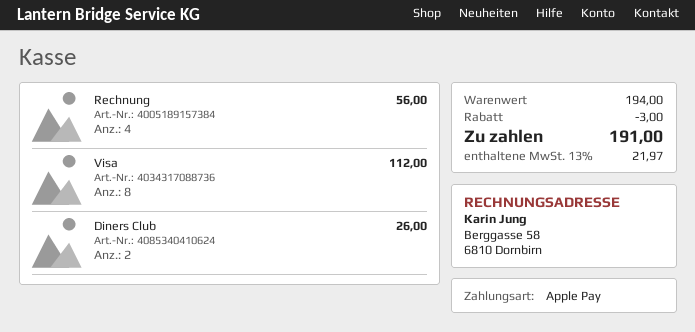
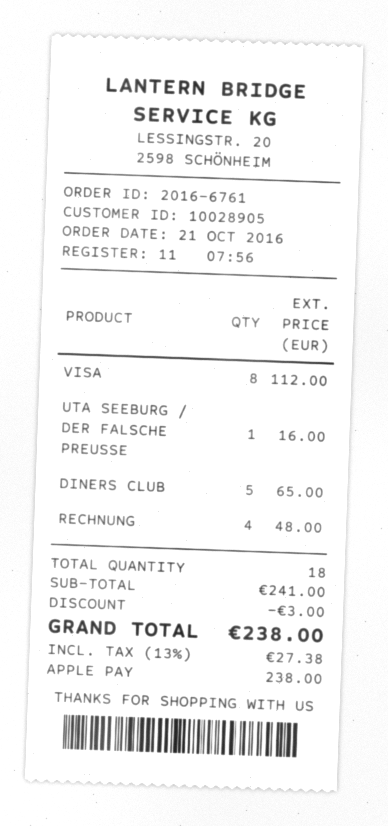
Rechnung: 4 for 56.00 -> 4 for 48.00
Diners Club: 2 for 26.00 -> 5 for 65.00
UTA SEEBURG / DER FALSCHE PREUSSE: none -> 1 for 16.00
subtotal: 194.00 -> 241.00
tax: 13% = 21.97 -> 13% = 27.38
total: 191.00 -> 238.00

